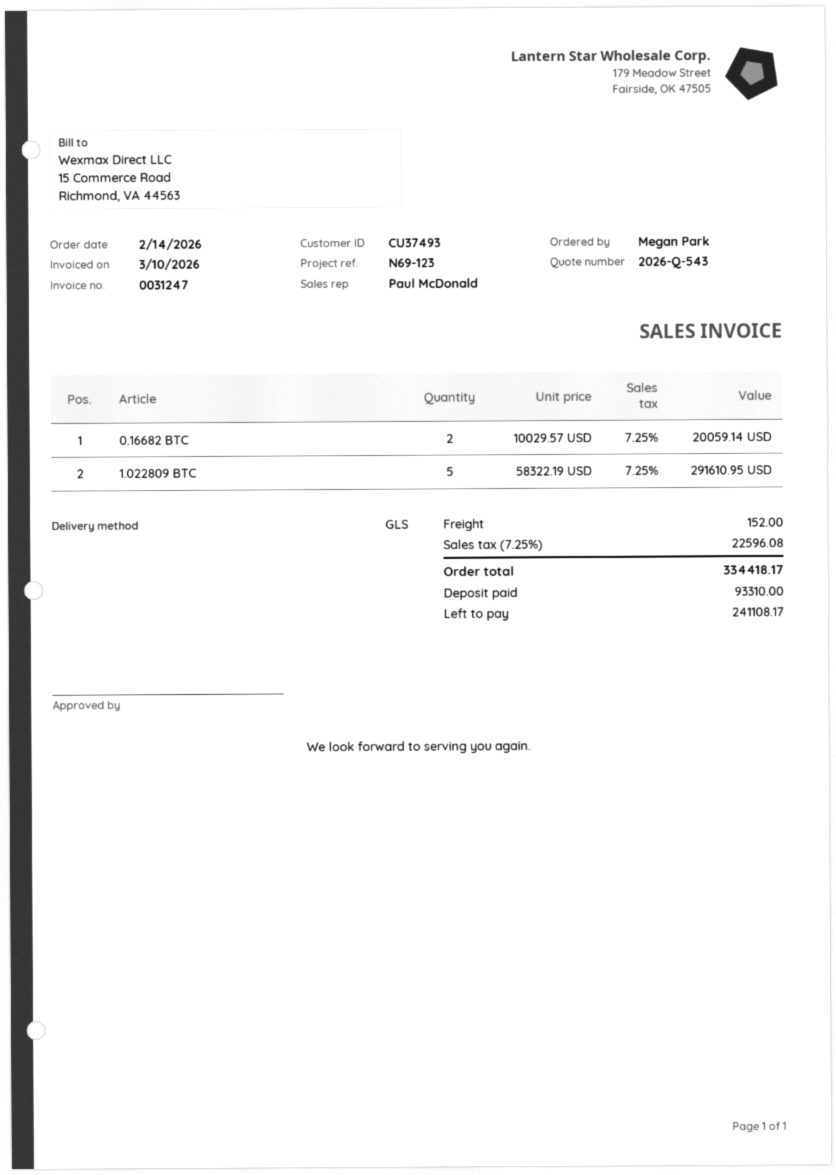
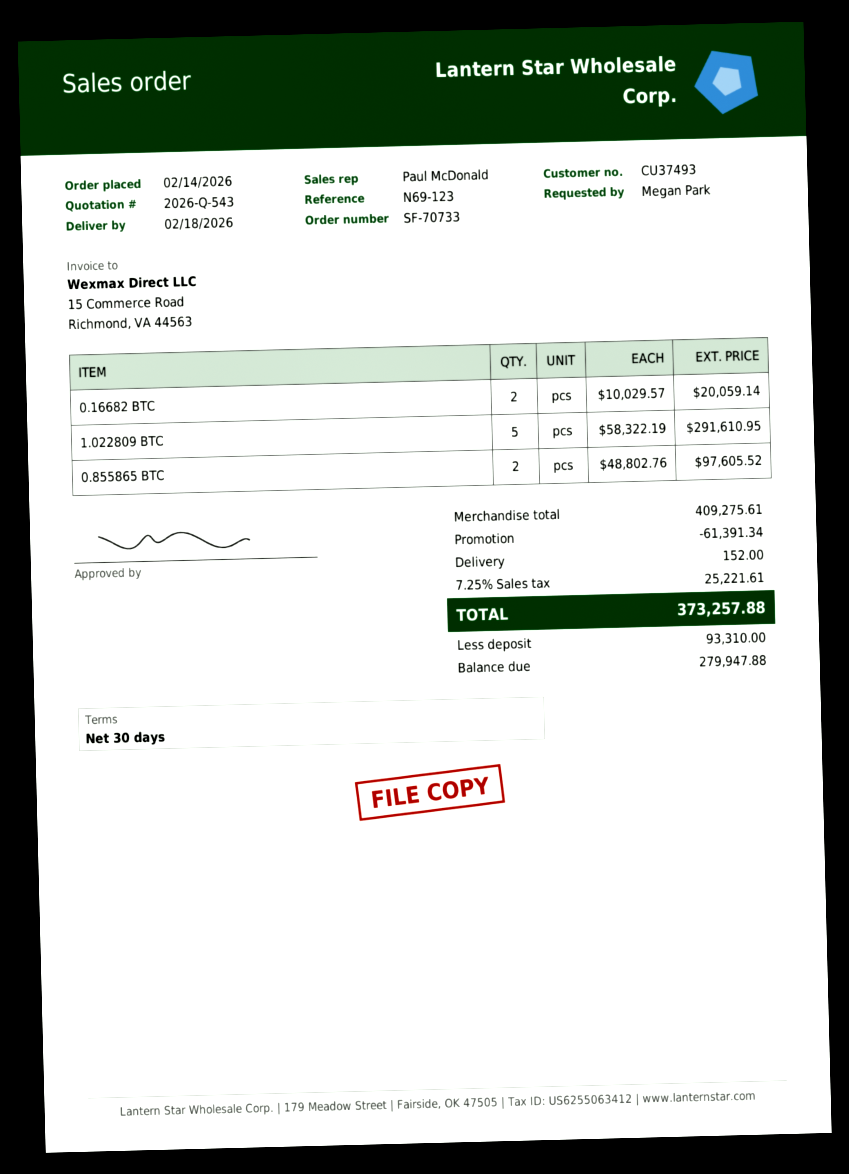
0.855865 BTC: none -> 2 x 48802.76 = 97605.52
discount: none -> 61391.34
tax: 7.25% = 22596.08 -> 7.25% = 25221.61
total: 334418.17 -> 373257.88
balance: 241108.17 -> 279947.88

